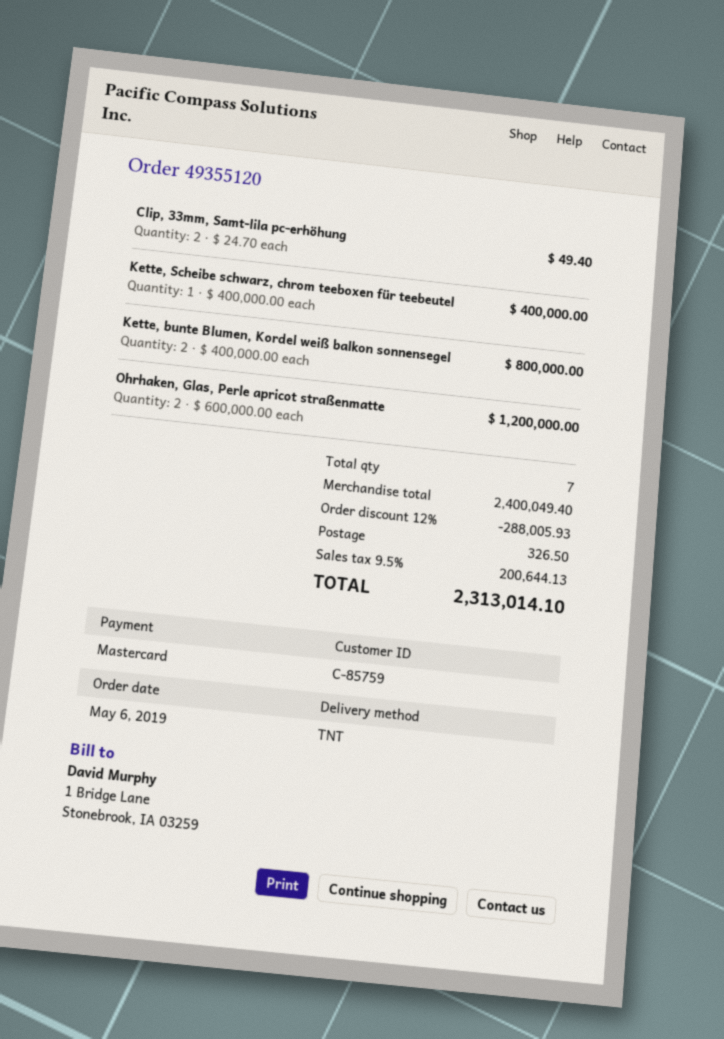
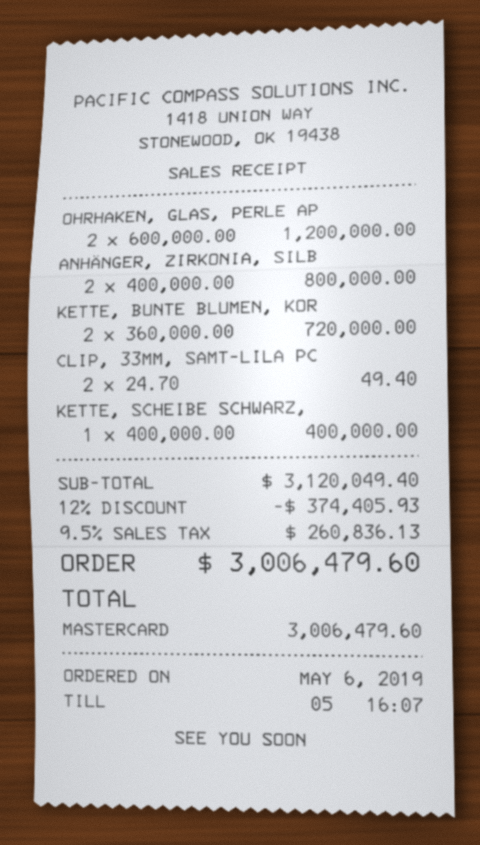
Kette, bunte Blumen, Kordel weiß balkon sonnensegel: 2 x 400000.00 = 800000.00 -> 2 x 360000.00 = 720000.00
ANHÄNGER, ZIRKONIA, SILB: none -> 2 x 400000.00 = 800000.00
subtotal: 2400049.40 -> 3120049.40
discount: 12% = 288005.93 -> 12% = 374405.93
shipping: 326.50 -> none
tax: 9.5% = 200644.13 -> 9.5% = 260836.13
total: 2313014.10 -> 3006479.60

